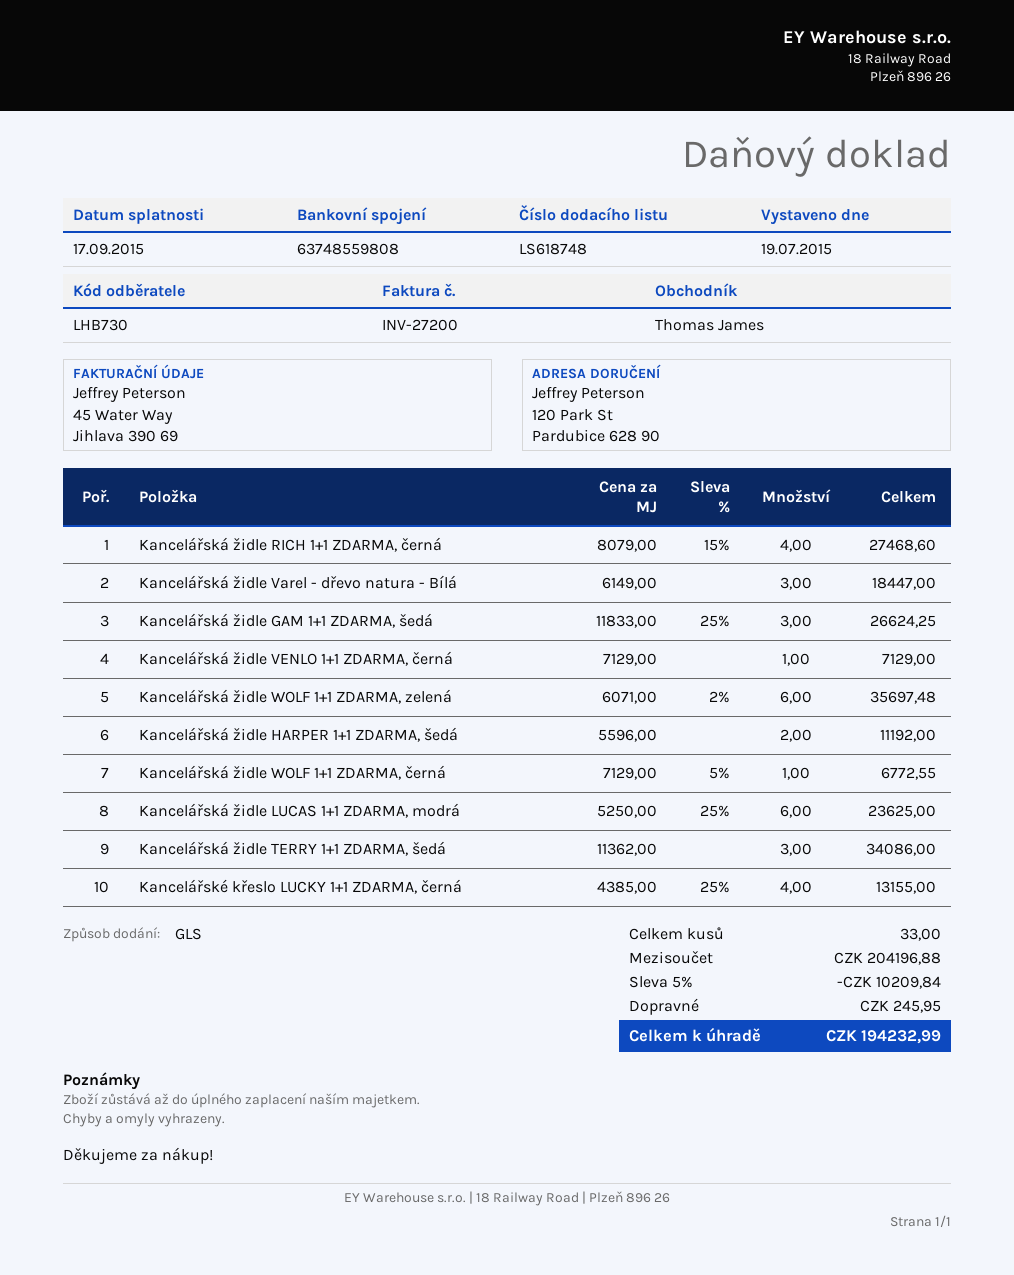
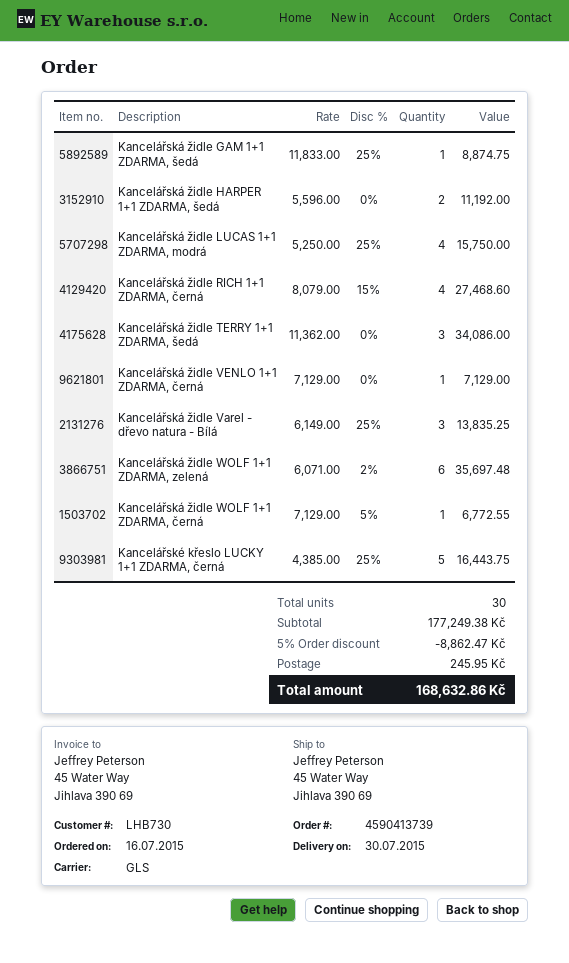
ship to: 120 Park St, Pardubice 628 90 -> 45 Water Way, Jihlava 390 69
Kancelářská židle Varel - dřevo natura - Bílá: 3 x 6149.00 = 18447.00 -> 3 x 6149.00 - 25% = 13835.25
Kancelářská židle GAM 1+1 ZDARMA, šedá: 3 x 11833.00 - 25% = 26624.25 -> 1 x 11833.00 - 25% = 8874.75
Kancelářská židle LUCAS 1+1 ZDARMA, modrá: 6 x 5250.00 - 25% = 23625.00 -> 4 x 5250.00 - 25% = 15750.00
Kancelářské křeslo LUCKY 1+1 ZDARMA, černá: 4 x 4385.00 - 25% = 13155.00 -> 5 x 4385.00 - 25% = 16443.75
total quantity: 33 -> 30
subtotal: 204196.88 -> 177249.38
discount: 5% = 10209.84 -> 5% = 8862.47
total: 194232.99 -> 168632.86

